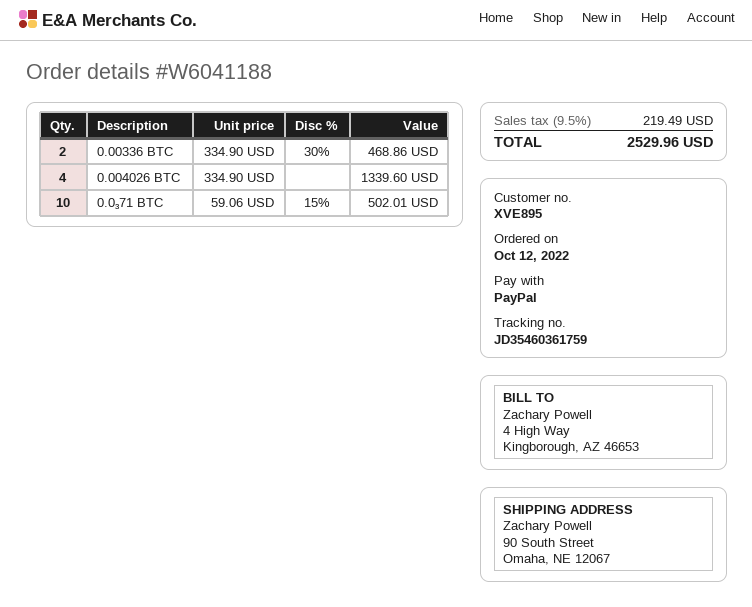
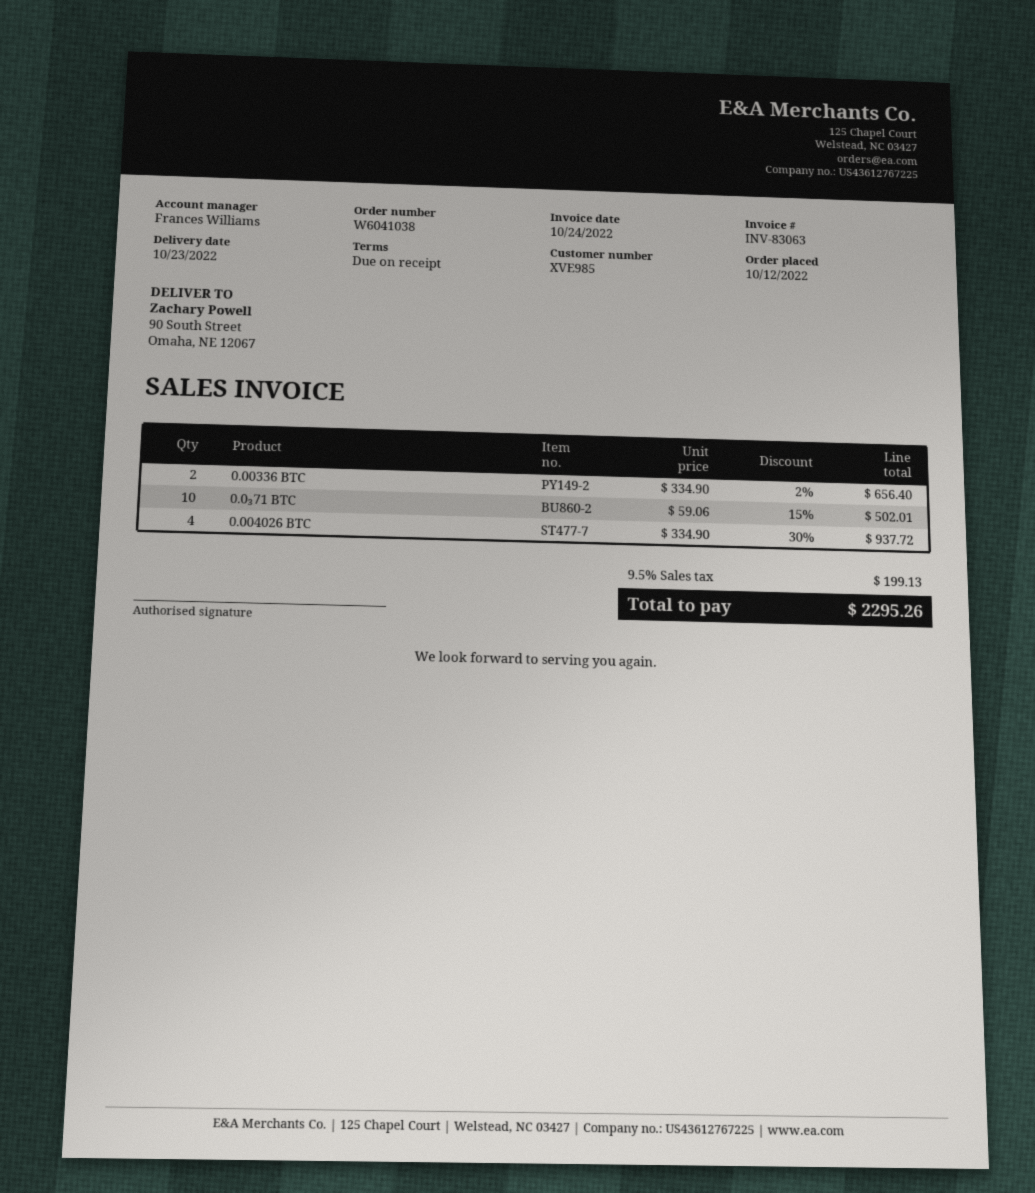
order number: W6041188 -> W6041038
customer number: XVE895 -> XVE985
0.00336 BTC: 2 x 334.90 - 30% = 468.86 -> 2 x 334.90 - 2% = 656.40
0.004026 BTC: 4 x 334.90 = 1339.60 -> 4 x 334.90 - 30% = 937.72
tax: 9.5% = 219.49 -> 9.5% = 199.13
total: 2529.96 -> 2295.26

